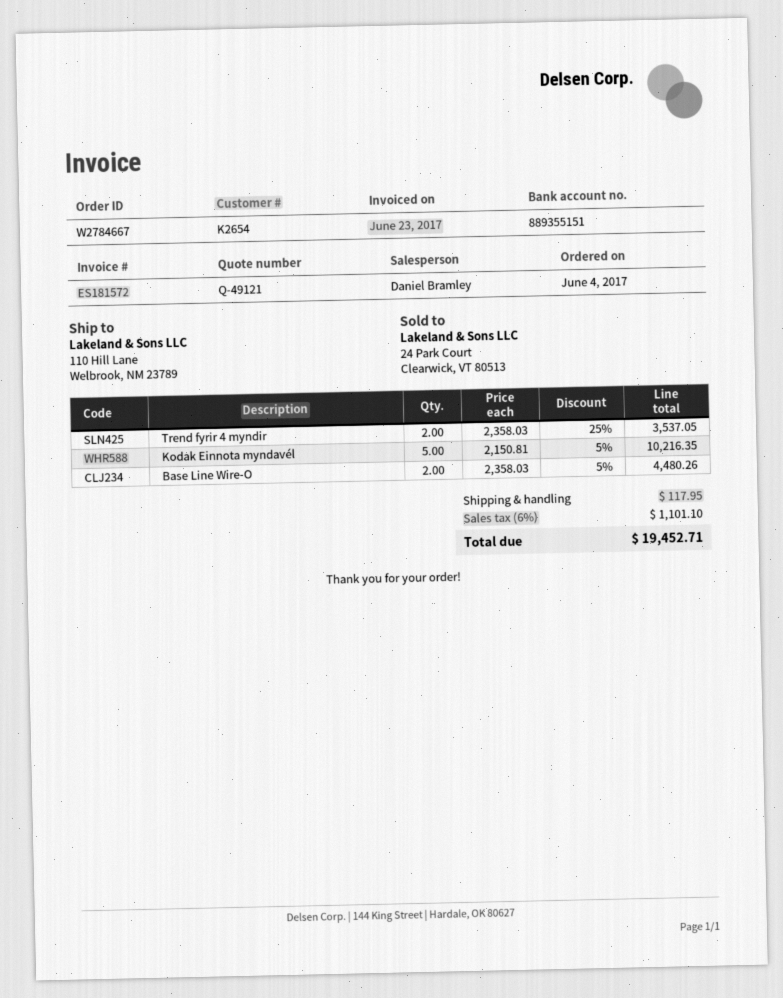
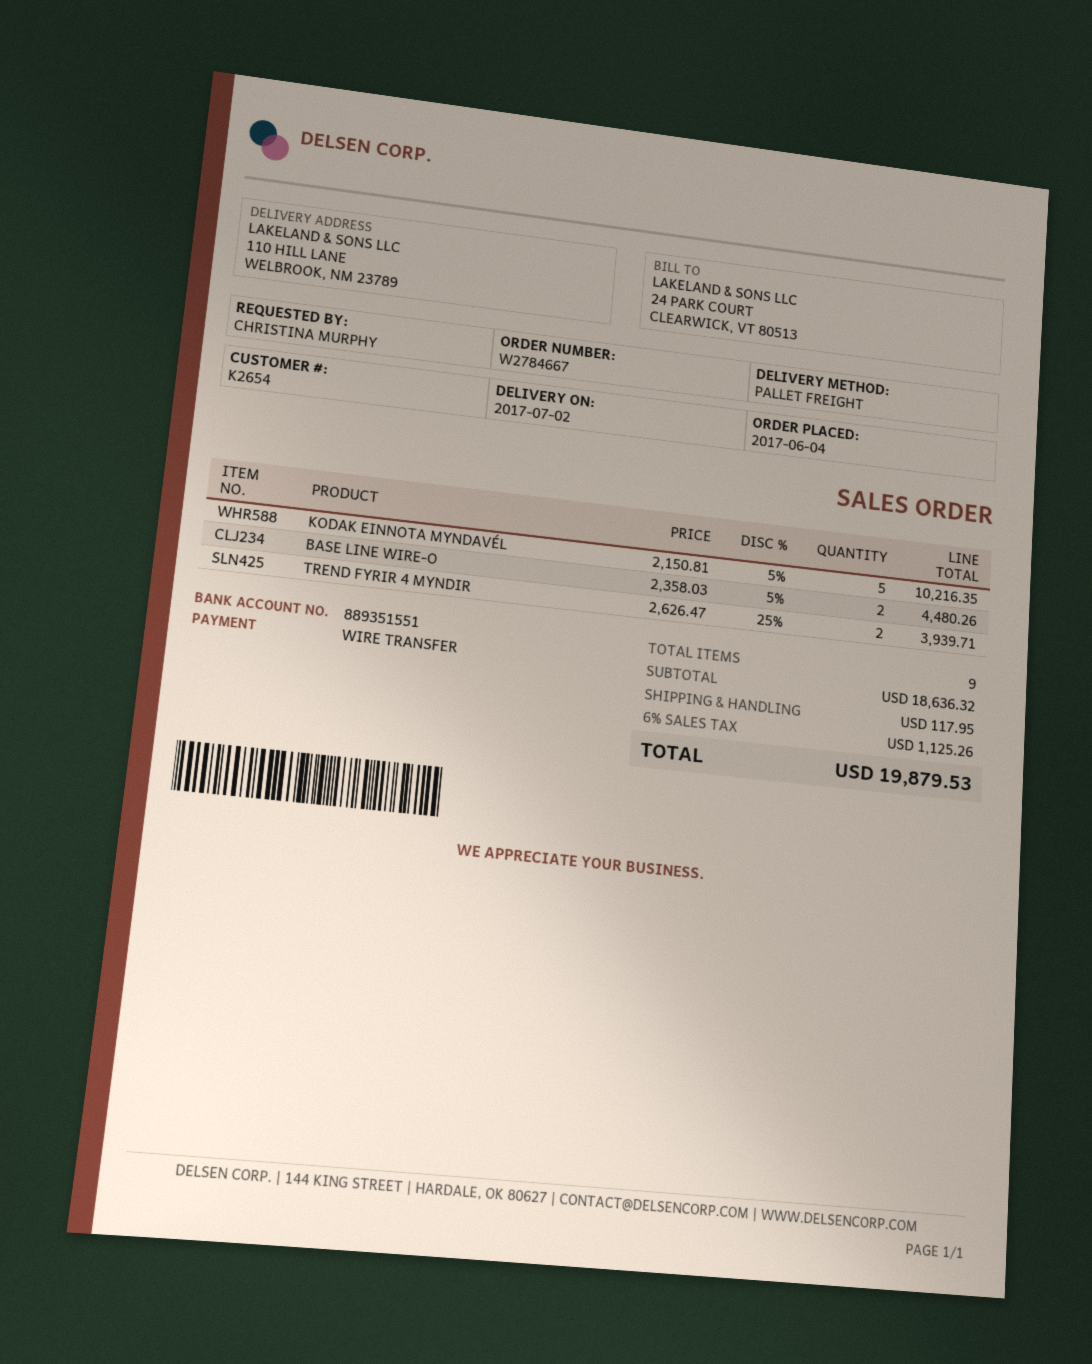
bank account: 889355151 -> 889351551
Trend fyrir 4 myndir: 2 x 2358.03 - 25% = 3537.05 -> 2 x 2626.47 - 25% = 3939.71
tax: 6% = 1101.10 -> 6% = 1125.26
total: 19452.71 -> 19879.53

